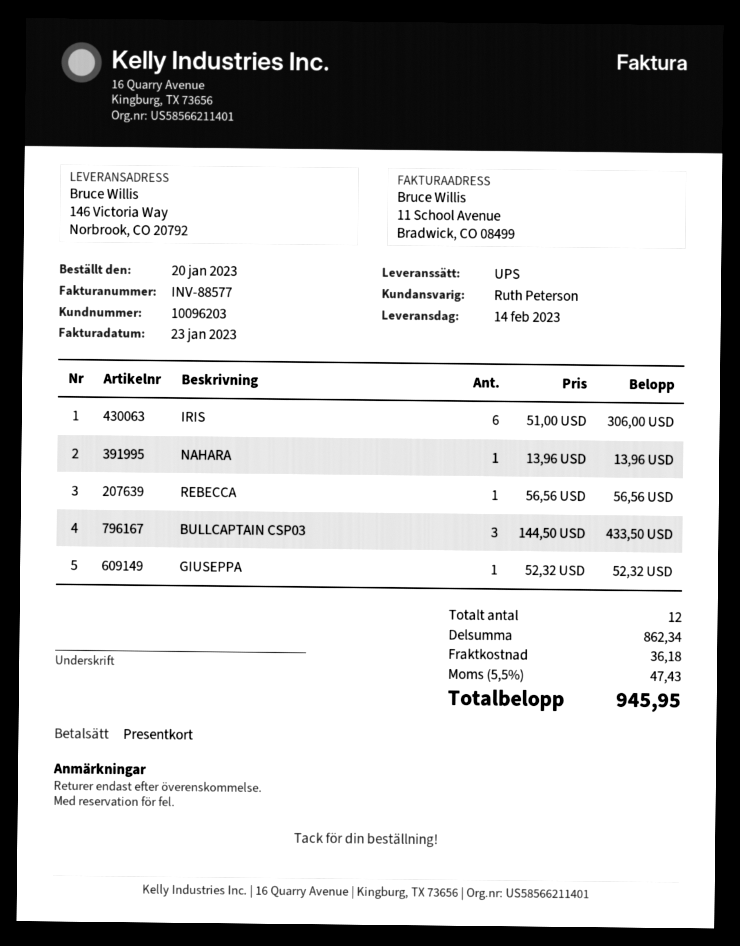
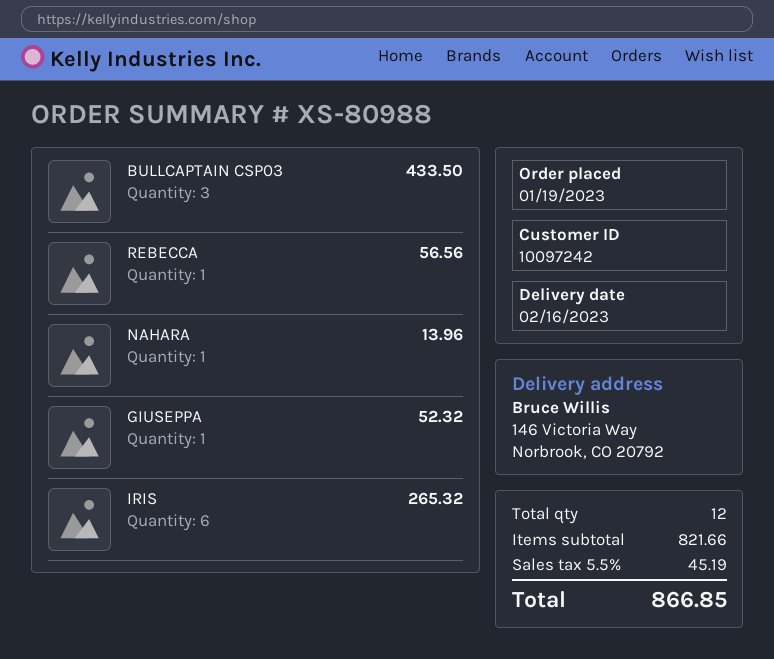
order date: 2023-01-20 -> 2023-01-19
delivery date: 2023-02-14 -> 2023-02-16
customer number: 10096203 -> 10097242
IRIS: 6 for 306.00 -> 6 for 265.32
subtotal: 862.34 -> 821.66
shipping: 36.18 -> none
tax: 5.5% = 47.43 -> 5.5% = 45.19
total: 945.95 -> 866.85

